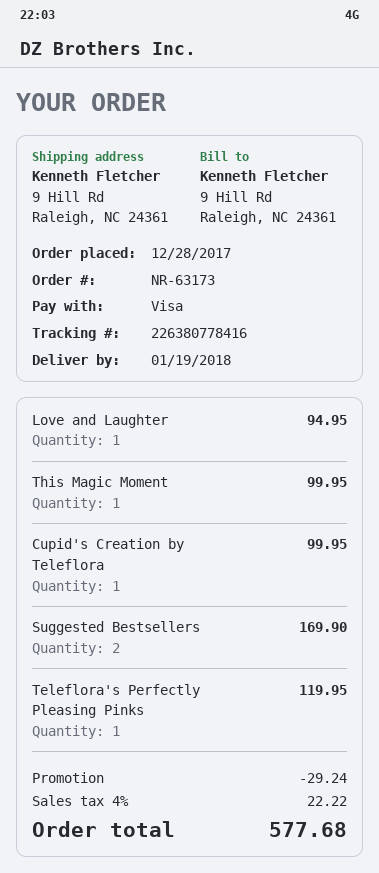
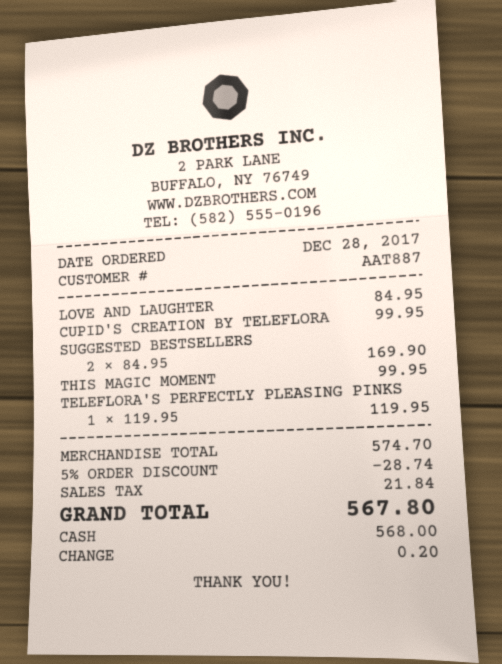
payment method: Visa -> cash
Love and Laughter: 1 for 94.95 -> 1 for 84.95
discount: 29.24 -> 28.74
tax: 22.22 -> 21.84
total: 577.68 -> 567.80

